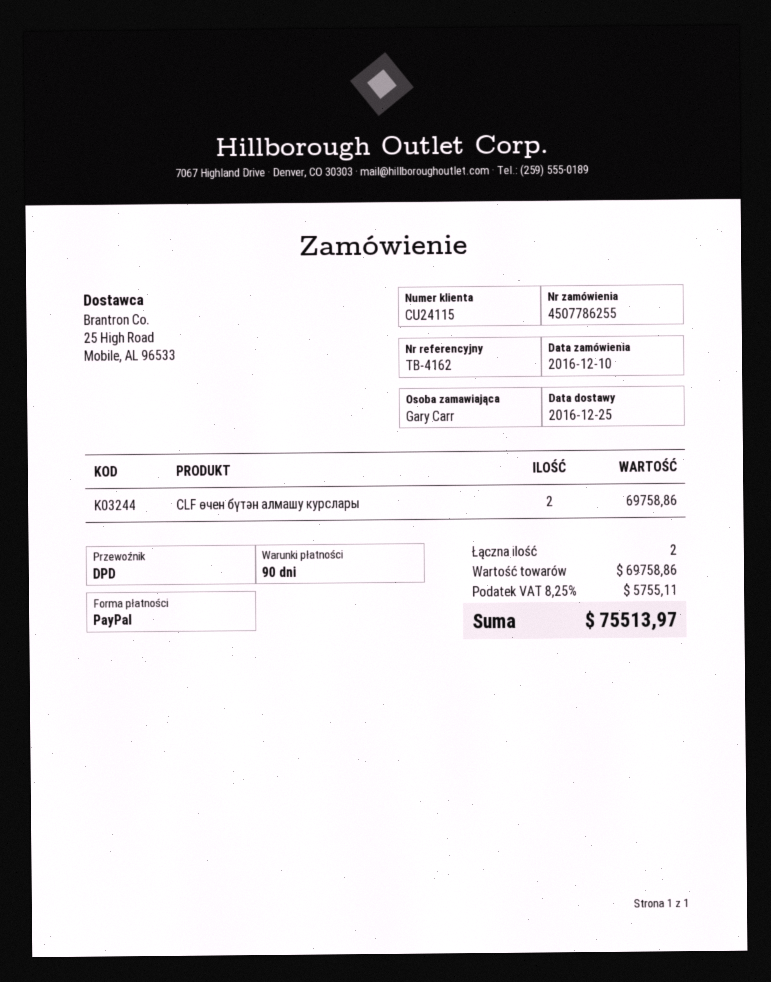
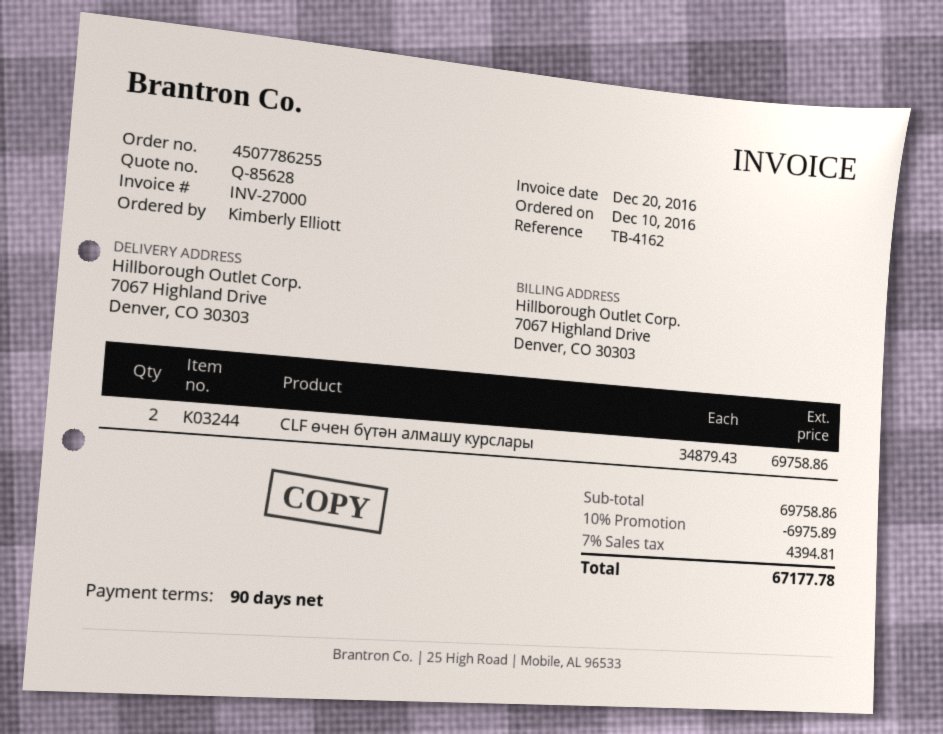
ordered by: Gary Carr -> Kimberly Elliott
discount: none -> 10% = 6975.89
tax: 8.25% = 5755.11 -> 7% = 4394.81
total: 75513.97 -> 67177.78

